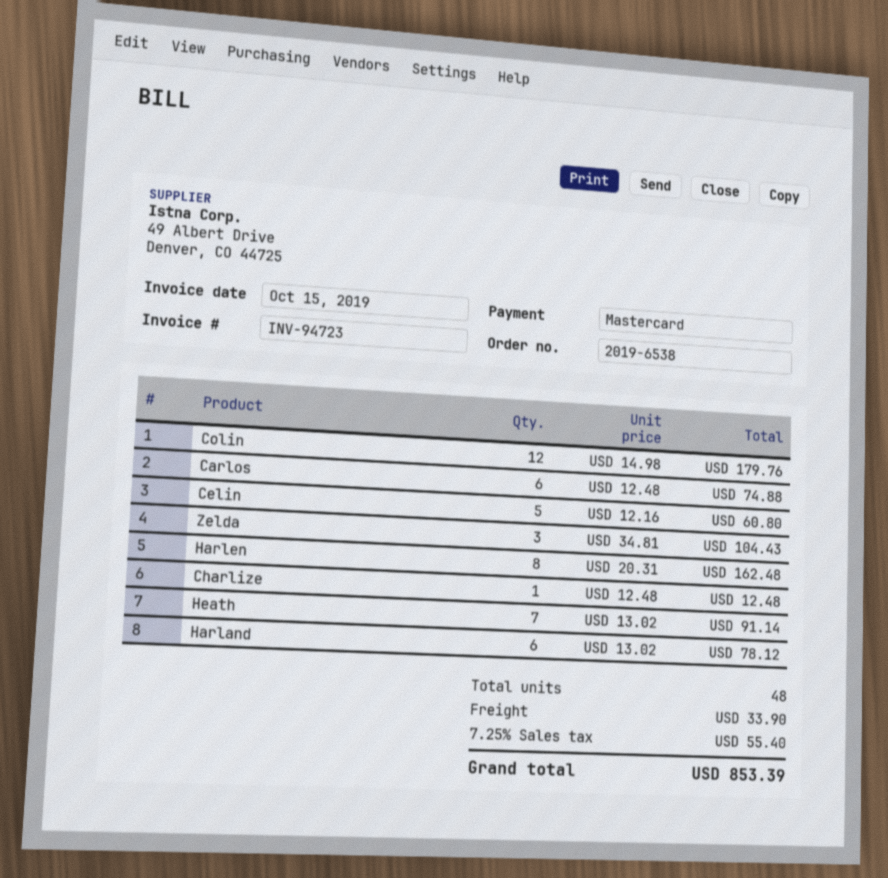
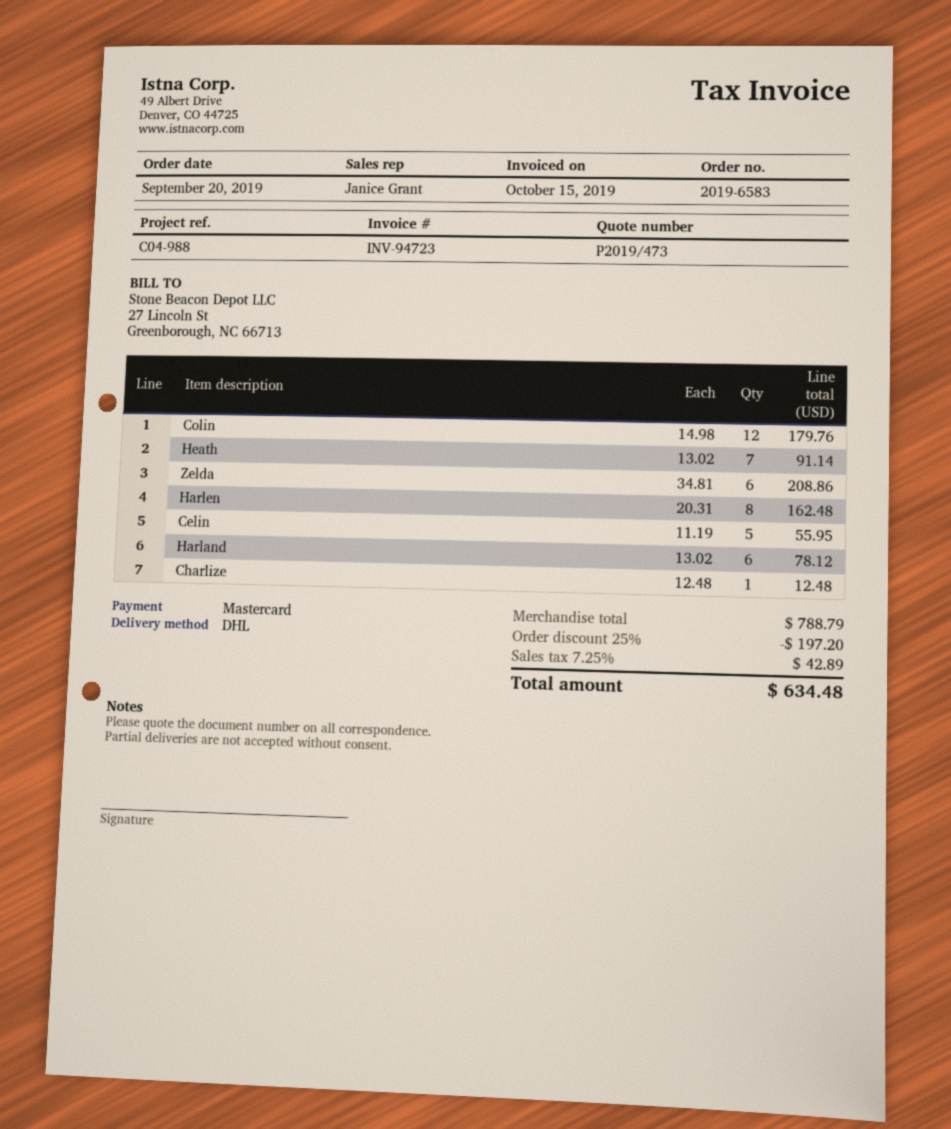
order number: 2019-6538 -> 2019-6583
Carlos: 6 x 12.48 = 74.88 -> none
Celin: 5 x 12.16 = 60.80 -> 5 x 11.19 = 55.95
Zelda: 3 x 34.81 = 104.43 -> 6 x 34.81 = 208.86
discount: none -> 25% = 197.20
shipping: 33.90 -> none
tax: 7.25% = 55.40 -> 7.25% = 42.89
total: 853.39 -> 634.48

